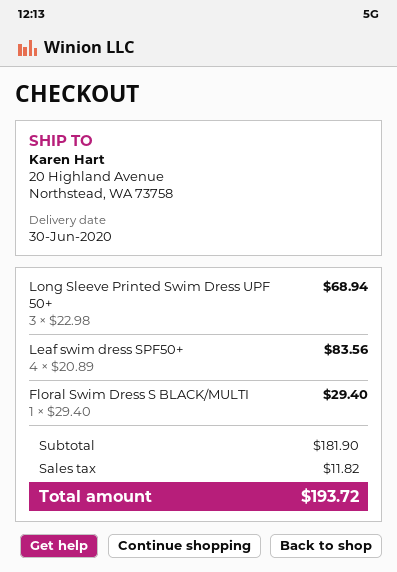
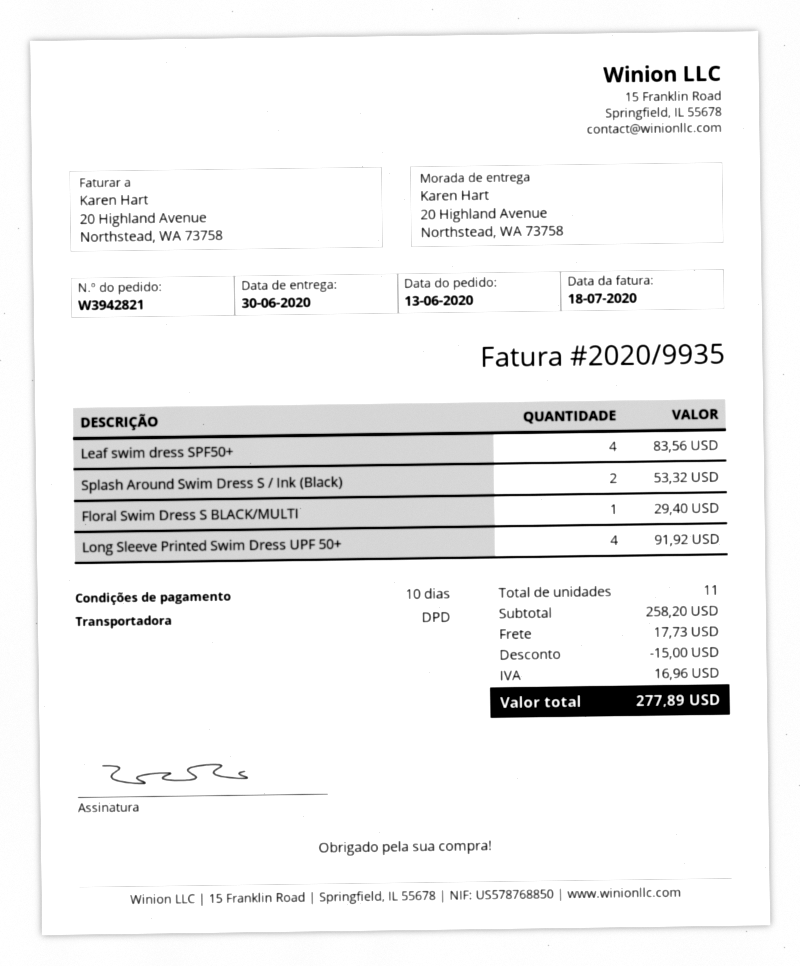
Long Sleeve Printed Swim Dress UPF 50+: 3 for 68.94 -> 4 for 91.92
Splash Around Swim Dress S / Ink (Black): none -> 2 for 53.32
subtotal: 181.90 -> 258.20
discount: none -> 15.00
shipping: none -> 17.73
tax: 11.82 -> 16.96
total: 193.72 -> 277.89

